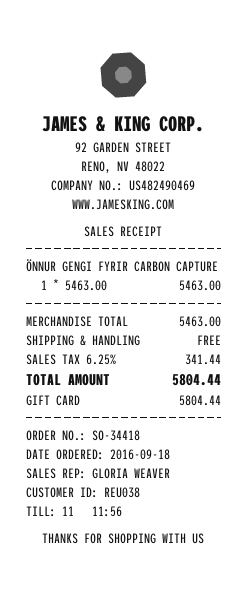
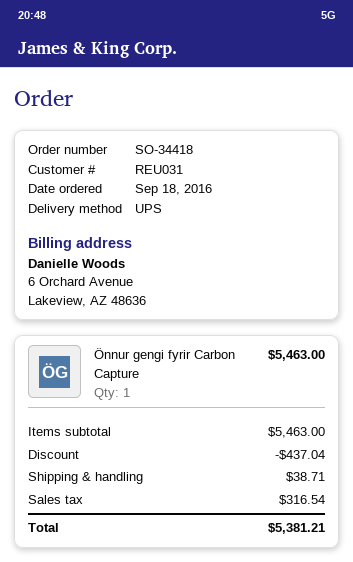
customer number: REU038 -> REU031
discount: none -> 437.04
shipping: 0.00 -> 38.71
tax: 341.44 -> 316.54
total: 5804.44 -> 5381.21

